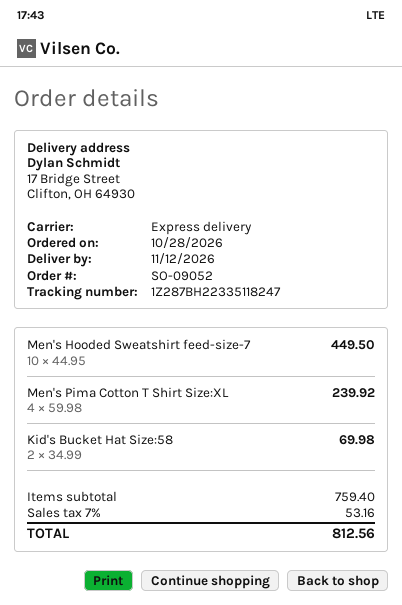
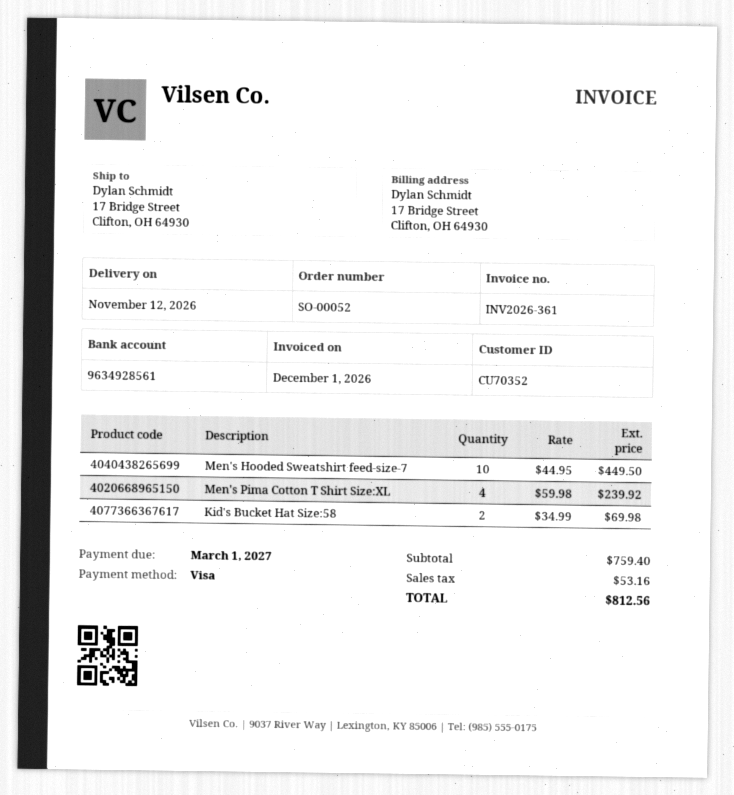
order number: SO-09052 -> SO-00052

